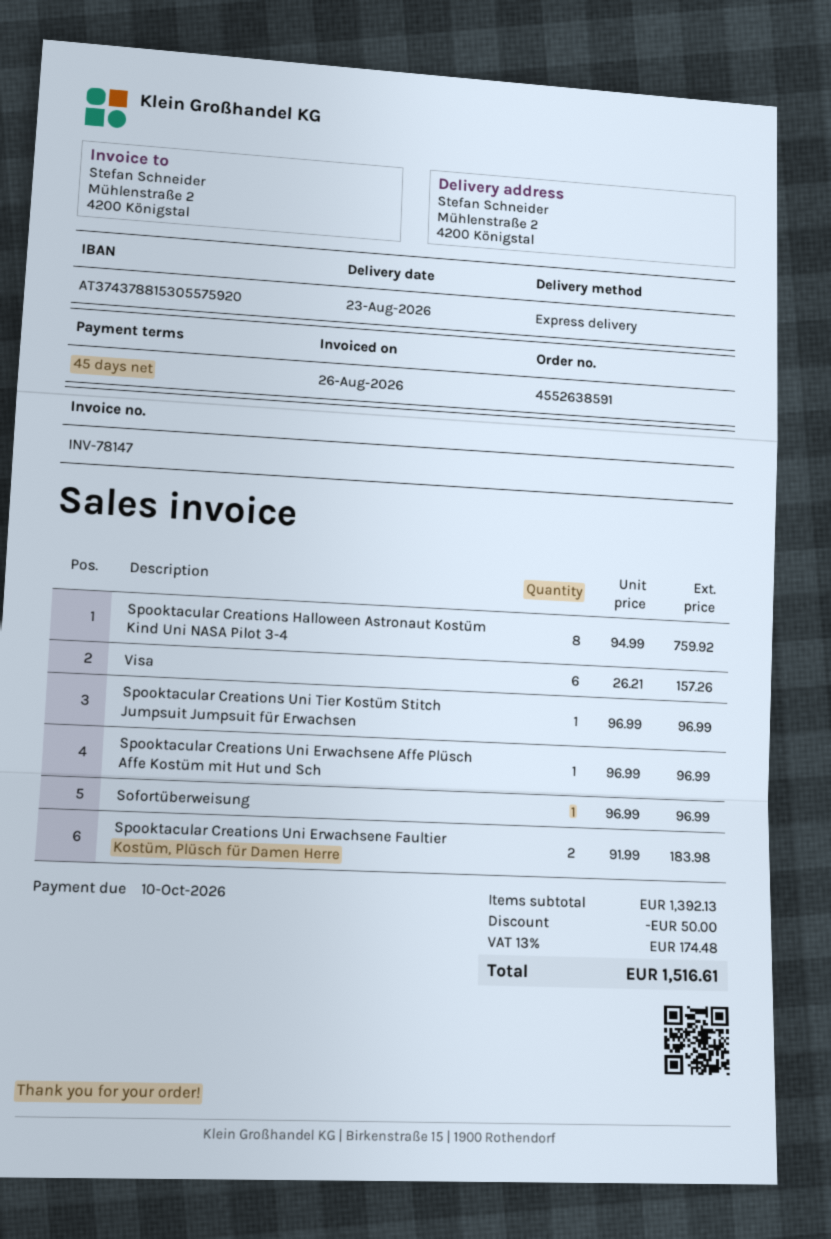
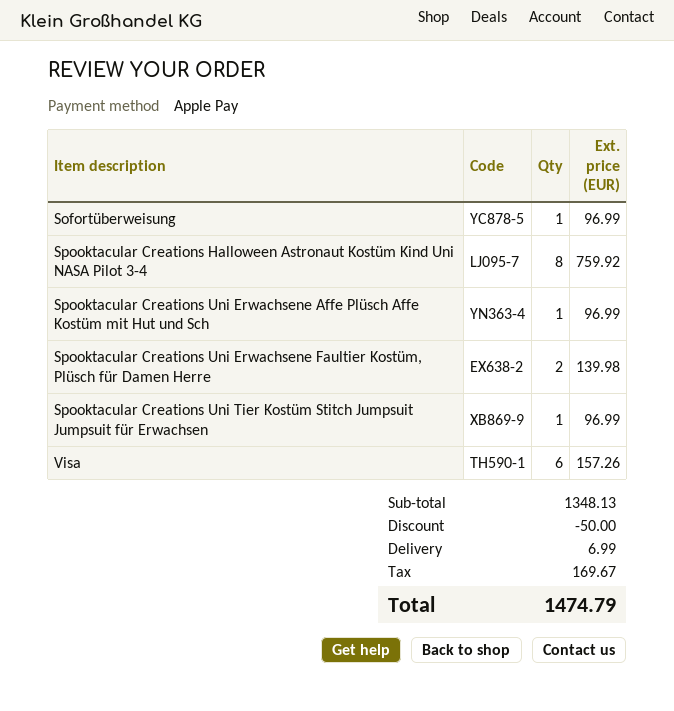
Spooktacular Creations Uni Erwachsene Faultier Kostüm, Plüsch für Damen Herre: 2 for 183.98 -> 2 for 139.98
subtotal: 1392.13 -> 1348.13
shipping: none -> 6.99
tax: 174.48 -> 169.67
total: 1516.61 -> 1474.79

